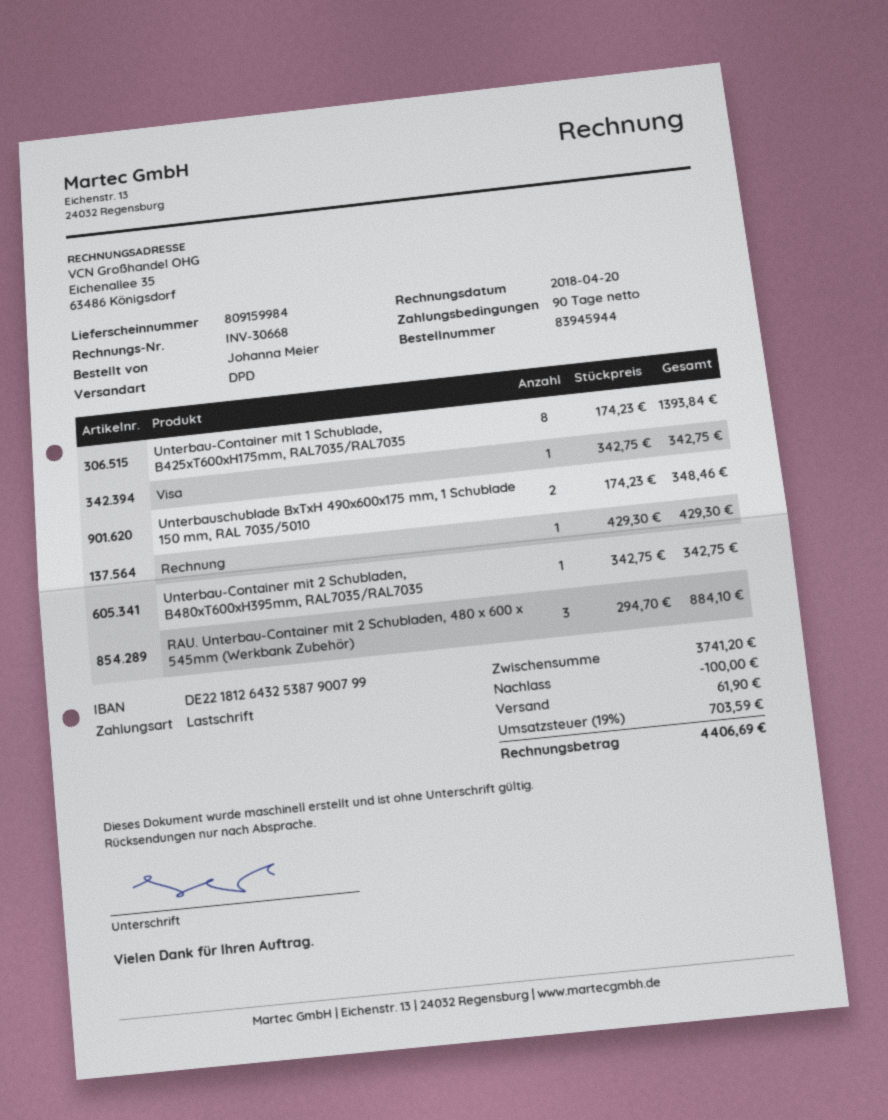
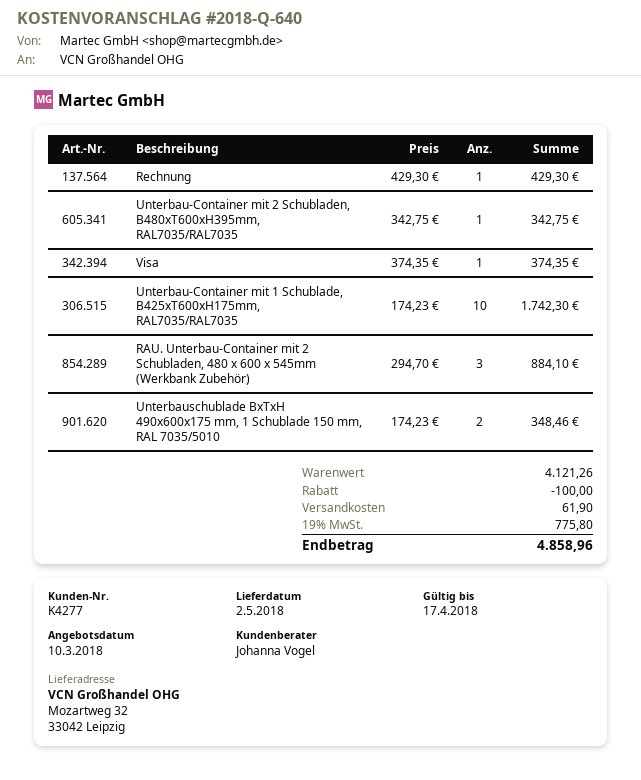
Unterbau-Container mit 1 Schublade, B425xT600xH175mm, RAL7035/RAL7035: 8 x 174.23 = 1393.84 -> 10 x 174.23 = 1742.30
Visa: 1 x 342.75 = 342.75 -> 1 x 374.35 = 374.35
subtotal: 3741.20 -> 4121.26
tax: 19% = 703.59 -> 19% = 775.80
total: 4406.69 -> 4858.96

